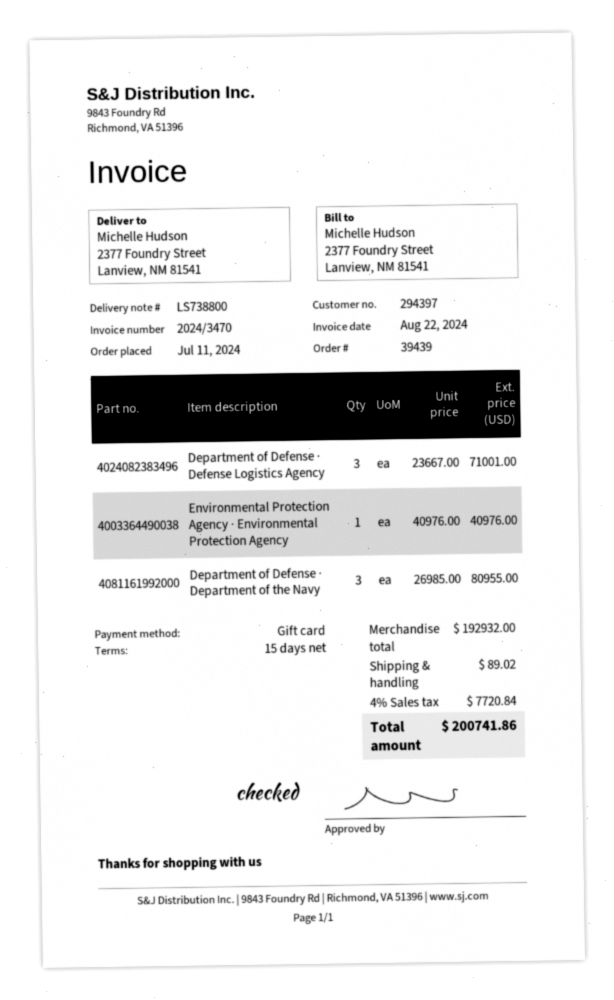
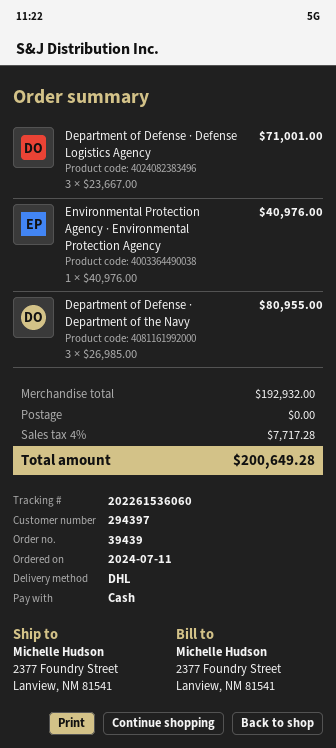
payment method: gift card -> cash
shipping: 89.02 -> 0.00
tax: 4% = 7720.84 -> 4% = 7717.28
total: 200741.86 -> 200649.28

